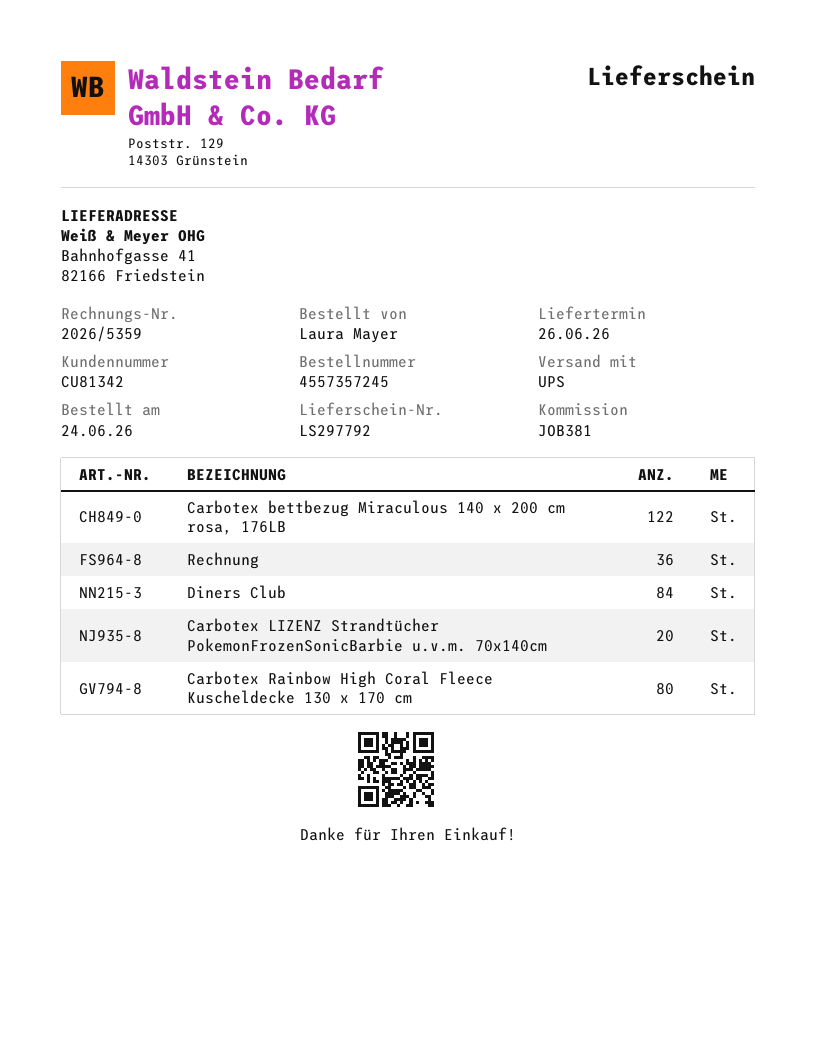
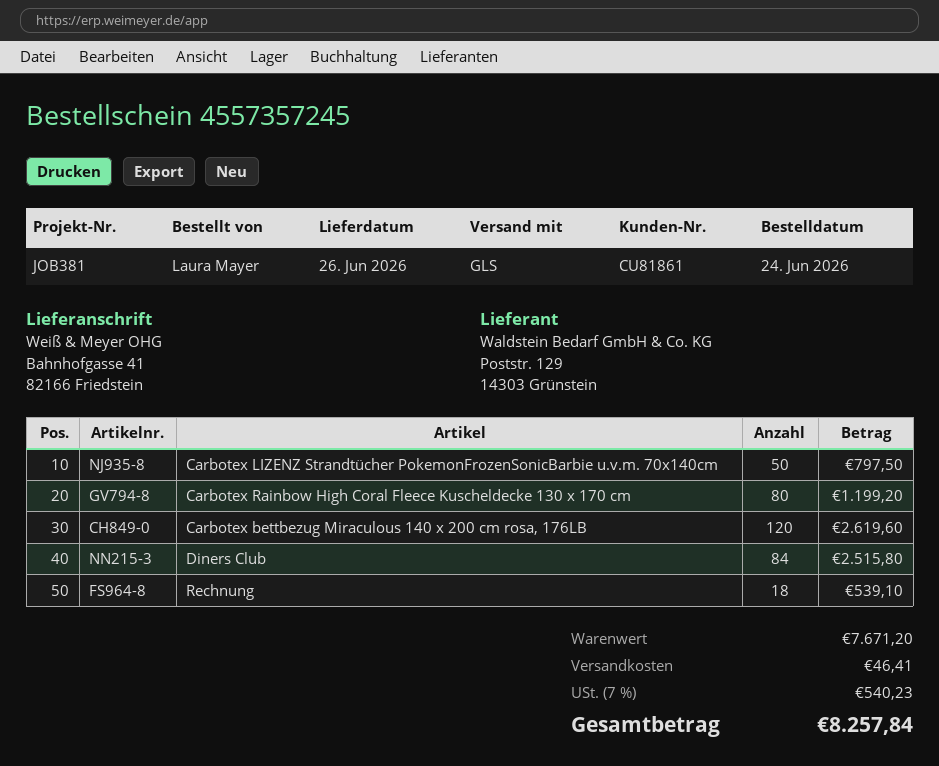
customer number: CU81342 -> CU81861
shipping method: UPS -> GLS
Carbotex bettbezug Miraculous 140 x 200 cm rosa, 176LB: 122 -> 120
Rechnung: 36 -> 18
Carbotex LIZENZ Strandtücher PokemonFrozenSonicBarbie u.v.m. 70x140cm: 20 -> 50

